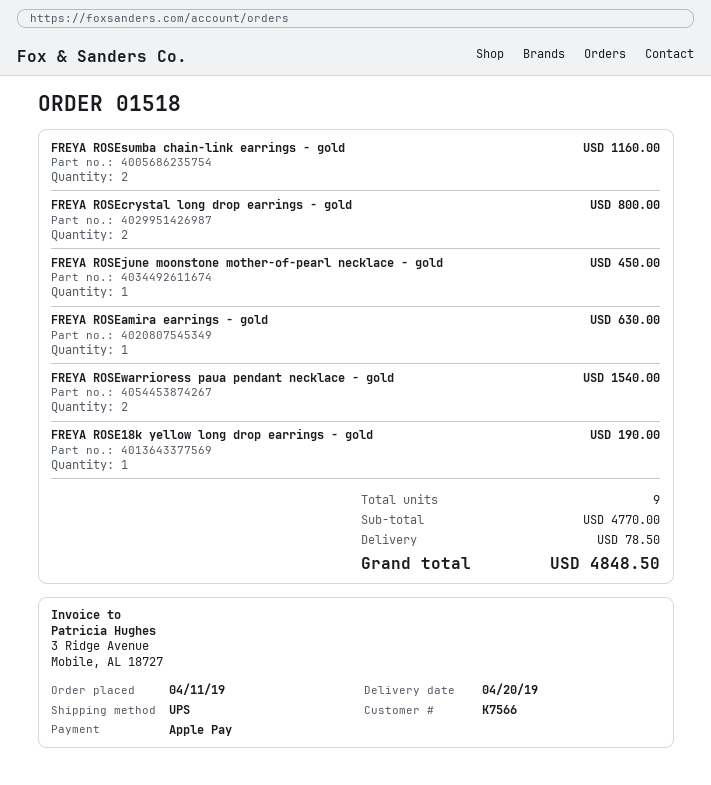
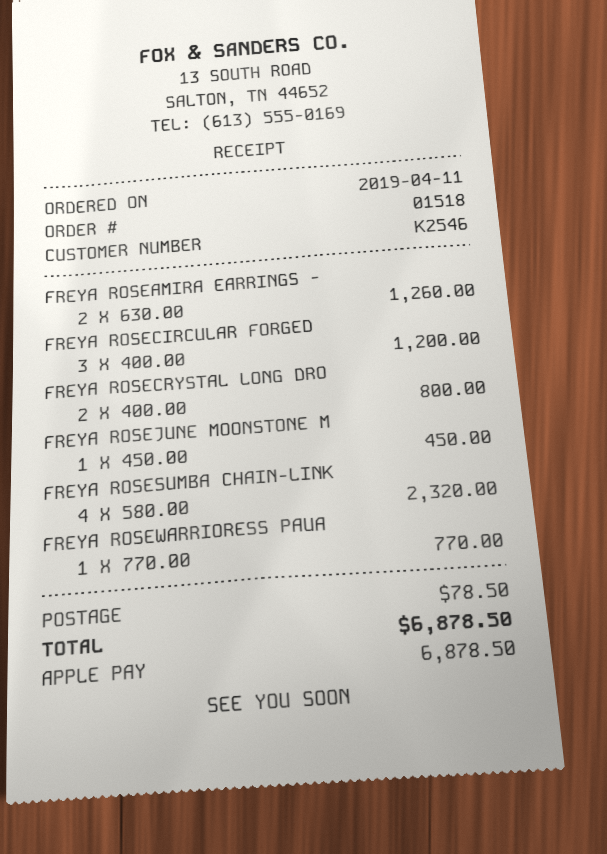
customer number: K7566 -> K2546
FREYA ROSEsumba chain-link earrings - gold: 2 for 1160.00 -> 4 for 2320.00
FREYA ROSEamira earrings - gold: 1 for 630.00 -> 2 for 1260.00
FREYA ROSEwarrioress paua pendant necklace - gold: 2 for 1540.00 -> 1 for 770.00
FREYA ROSE18k yellow long drop earrings - gold: 1 for 190.00 -> none
FREYA ROSECIRCULAR FORGED: none -> 3 for 1200.00
total: 4848.50 -> 6878.50

